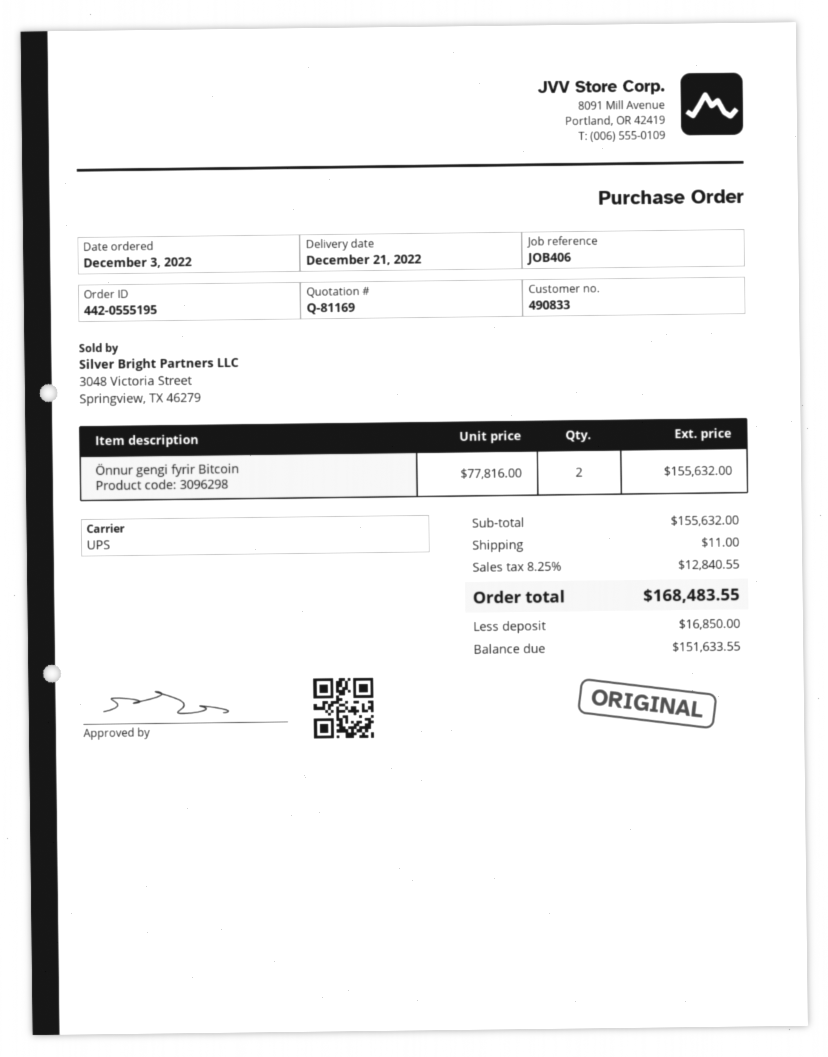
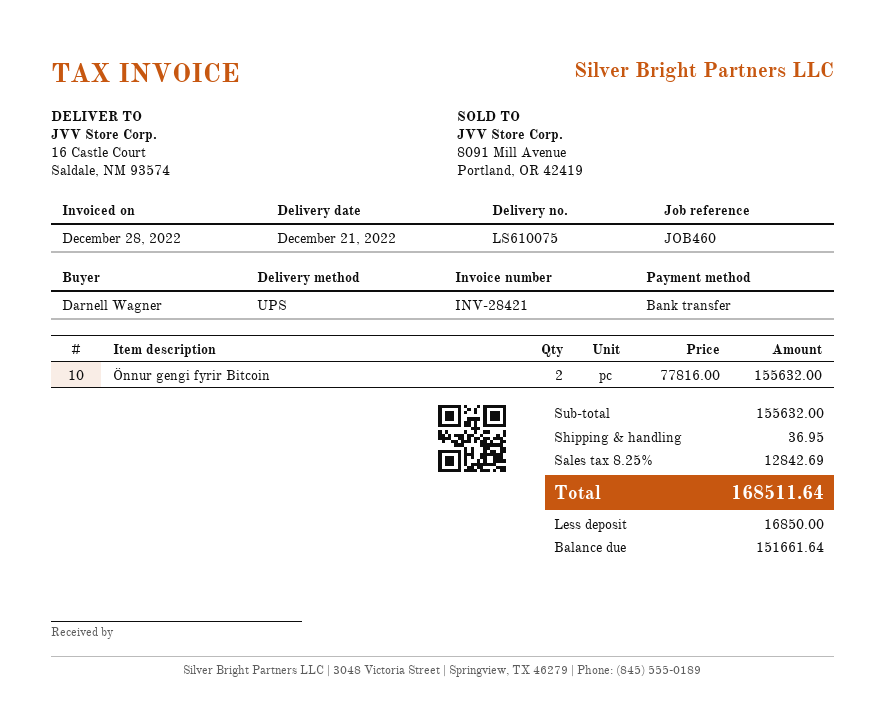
reference: JOB406 -> JOB460
shipping: 11.00 -> 36.95
tax: 8.25% = 12840.55 -> 8.25% = 12842.69
total: 168483.55 -> 168511.64
balance: 151633.55 -> 151661.64

